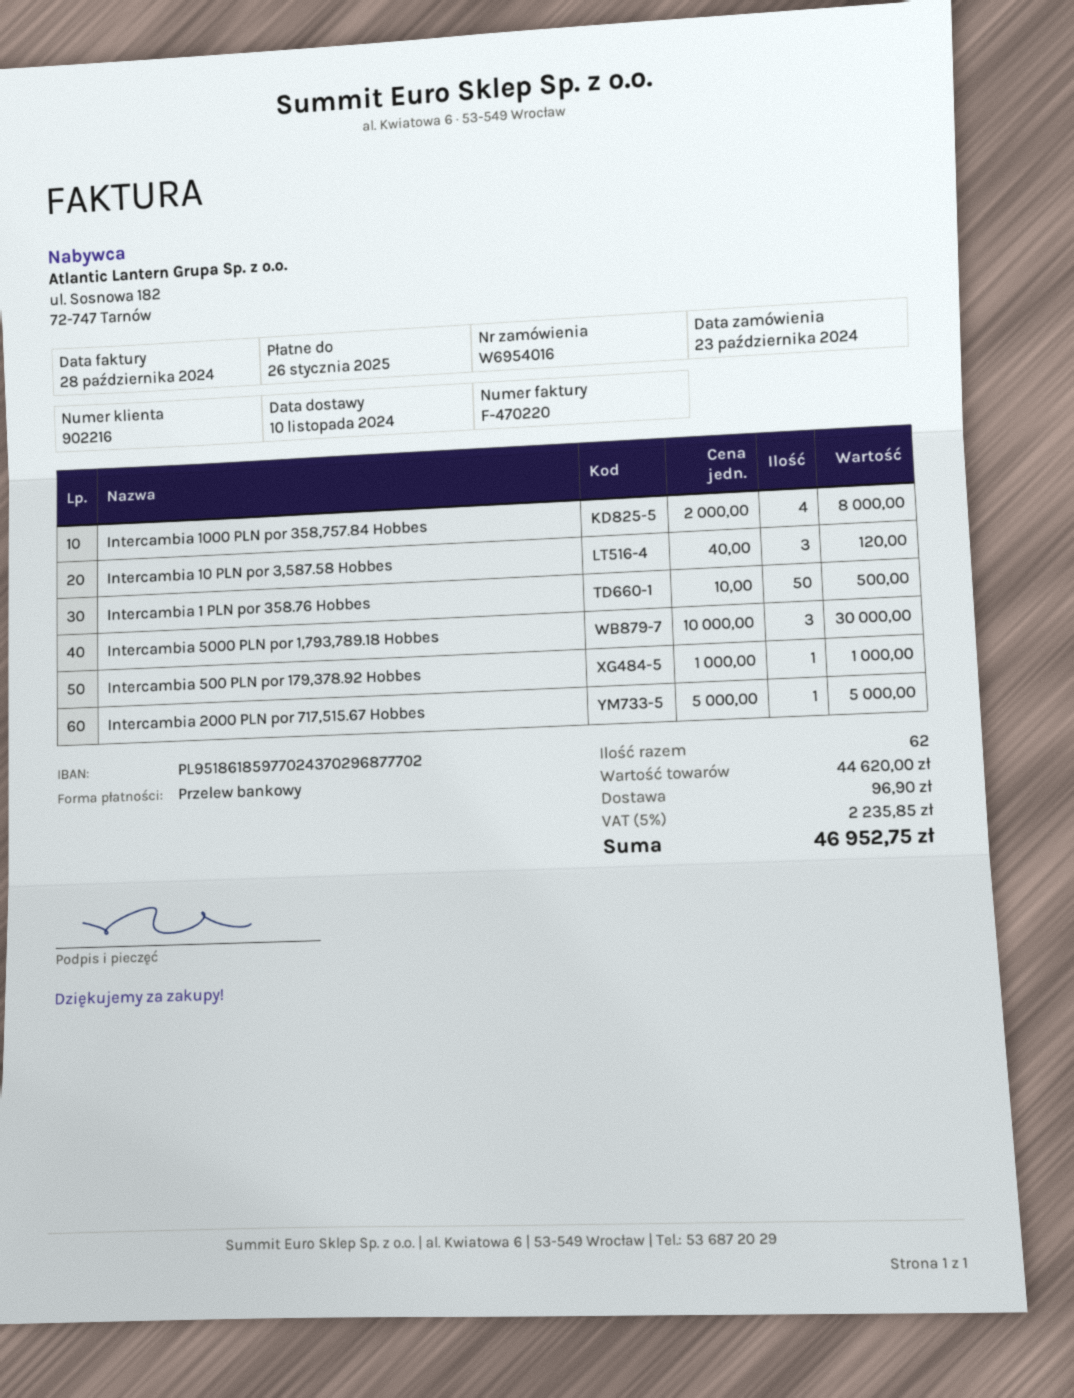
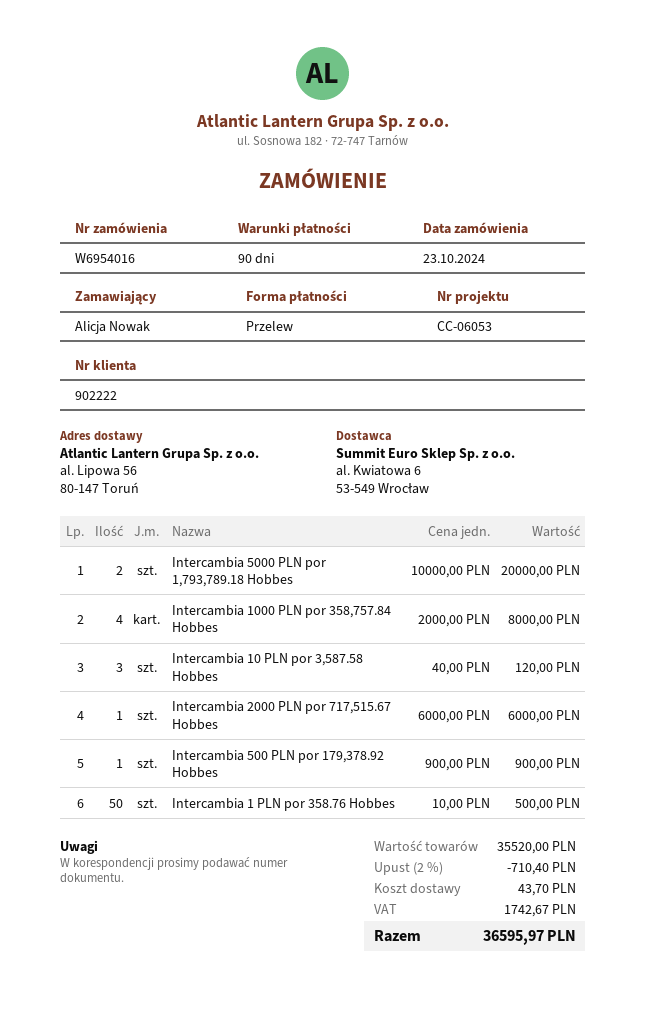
customer number: 902216 -> 902222
Intercambia 5000 PLN por 1,793,789.18 Hobbes: 3 x 10000.00 = 30000.00 -> 2 x 10000.00 = 20000.00
Intercambia 500 PLN por 179,378.92 Hobbes: 1 x 1000.00 = 1000.00 -> 1 x 900.00 = 900.00
Intercambia 2000 PLN por 717,515.67 Hobbes: 1 x 5000.00 = 5000.00 -> 1 x 6000.00 = 6000.00
subtotal: 44620.00 -> 35520.00
discount: none -> 2% = 710.40
shipping: 96.90 -> 43.70
tax: 2235.85 -> 1742.67
total: 46952.75 -> 36595.97

